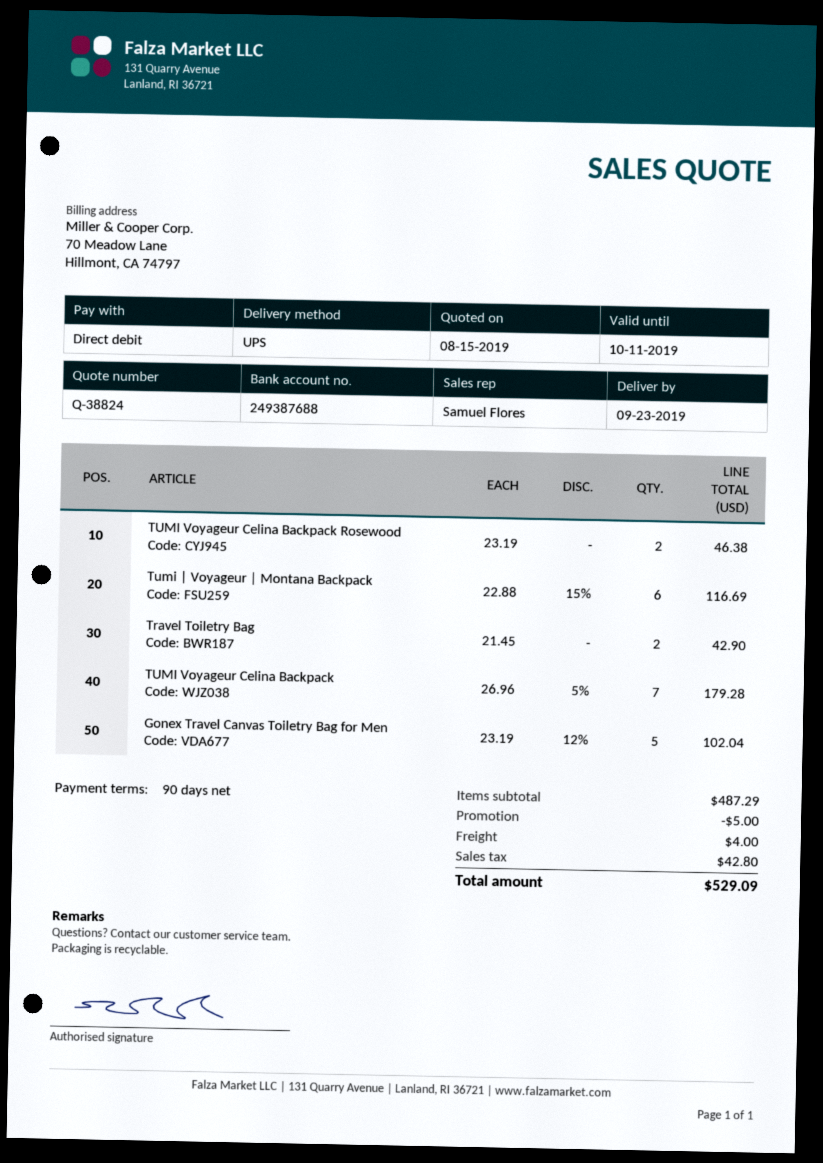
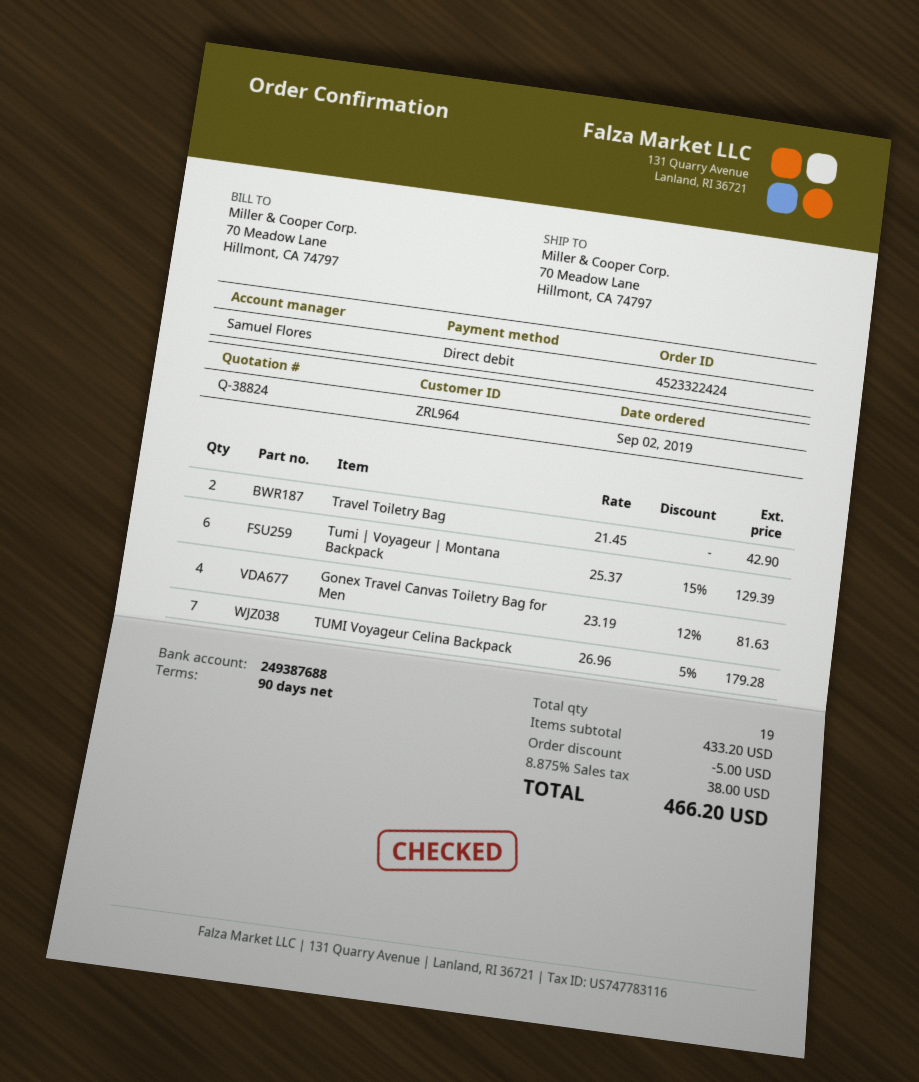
TUMI Voyageur Celina Backpack Rosewood: 2 x 23.19 = 46.38 -> none
Tumi | Voyageur | Montana Backpack: 6 x 22.88 - 15% = 116.69 -> 6 x 25.37 - 15% = 129.39
Gonex Travel Canvas Toiletry Bag for Men: 5 x 23.19 - 12% = 102.04 -> 4 x 23.19 - 12% = 81.63
subtotal: 487.29 -> 433.20
shipping: 4.00 -> none
tax: 42.80 -> 38.00
total: 529.09 -> 466.20

